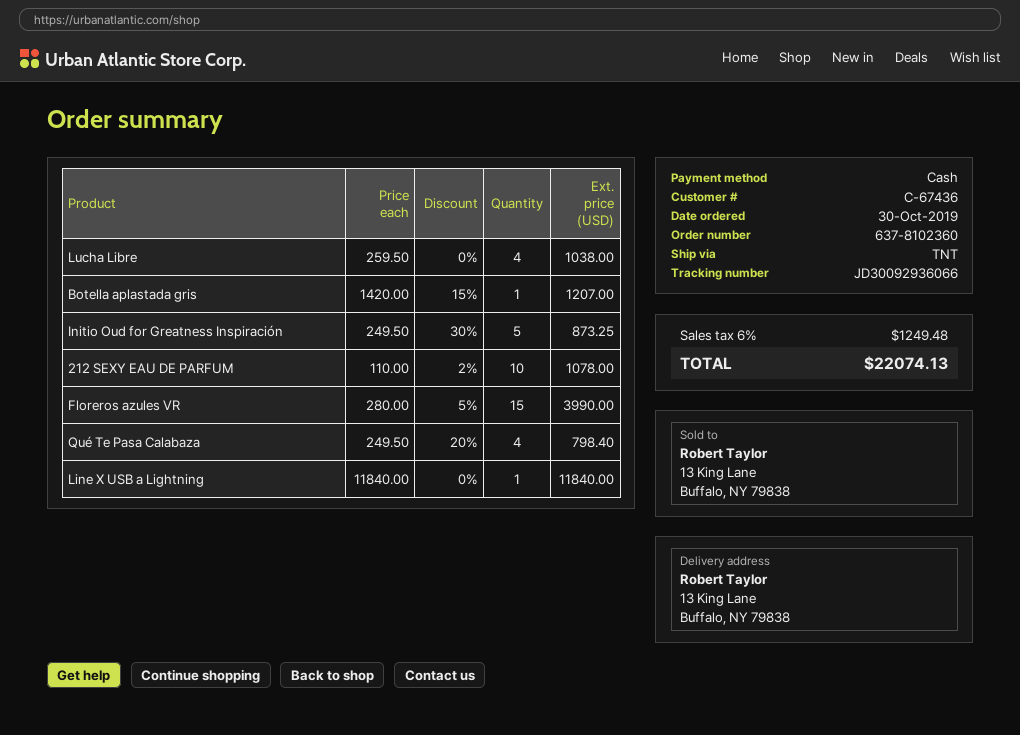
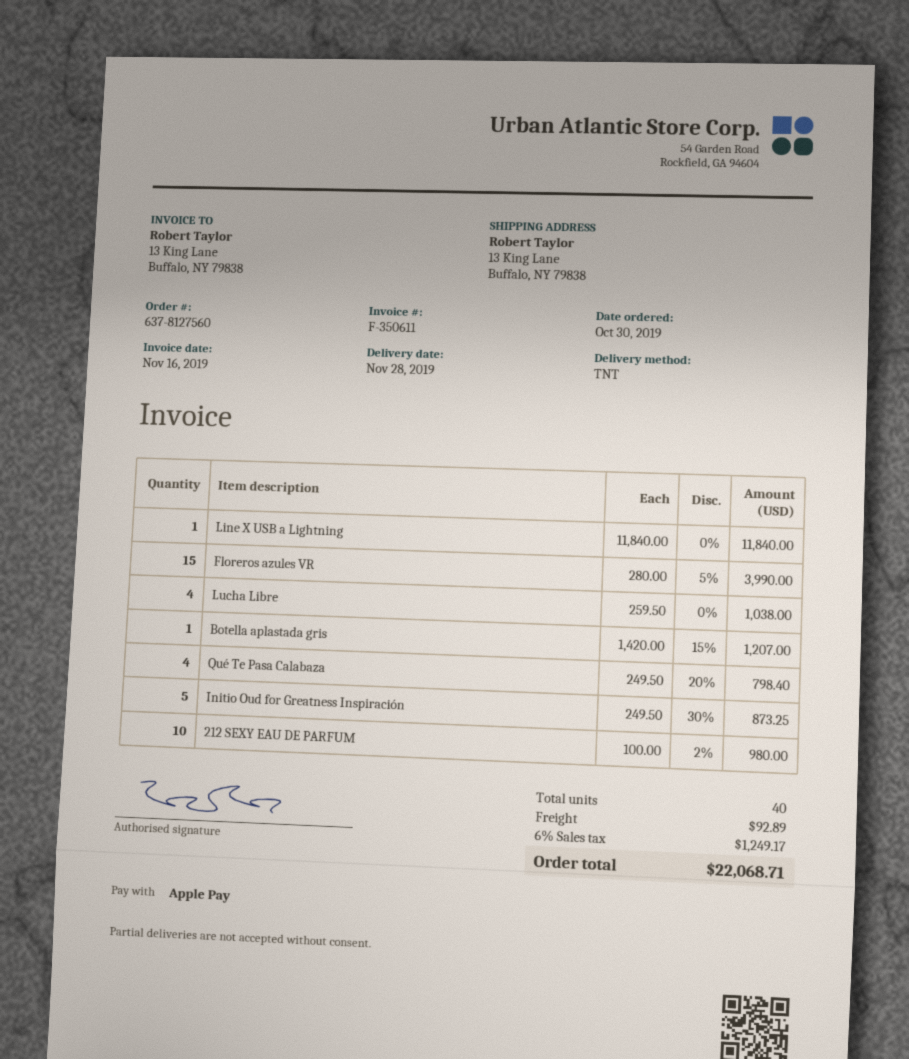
order number: 637-8102360 -> 637-8127560
payment method: cash -> Apple Pay
212 SEXY EAU DE PARFUM: 10 x 110.00 - 2% = 1078.00 -> 10 x 100.00 - 2% = 980.00
shipping: none -> 92.89
tax: 6% = 1249.48 -> 6% = 1249.17
total: 22074.13 -> 22068.71

